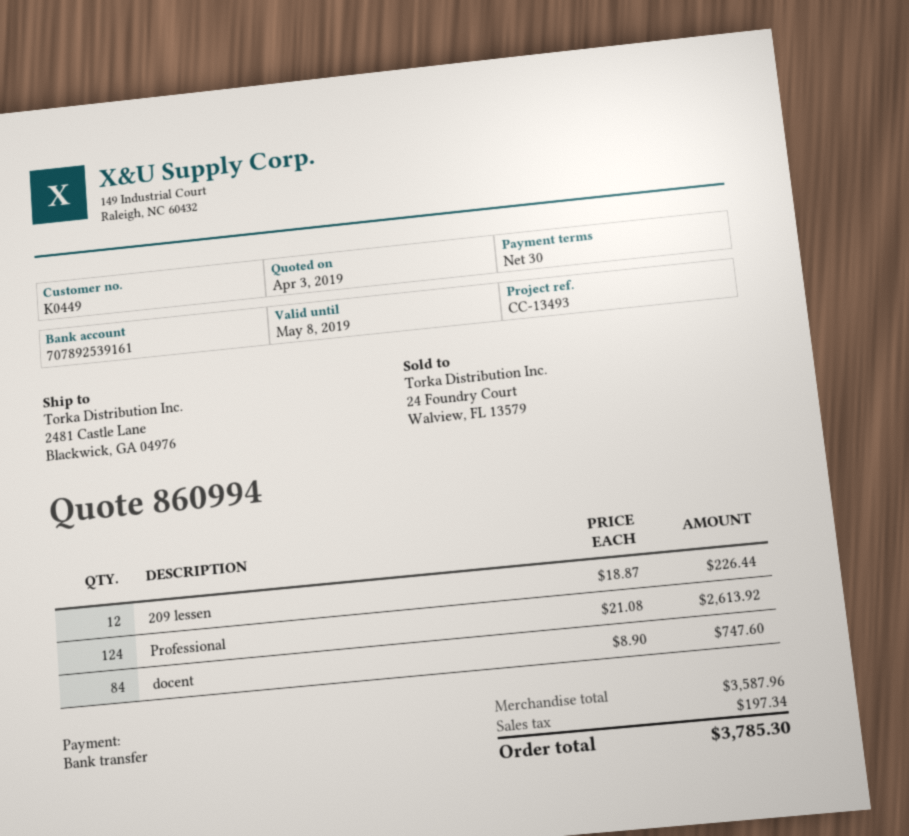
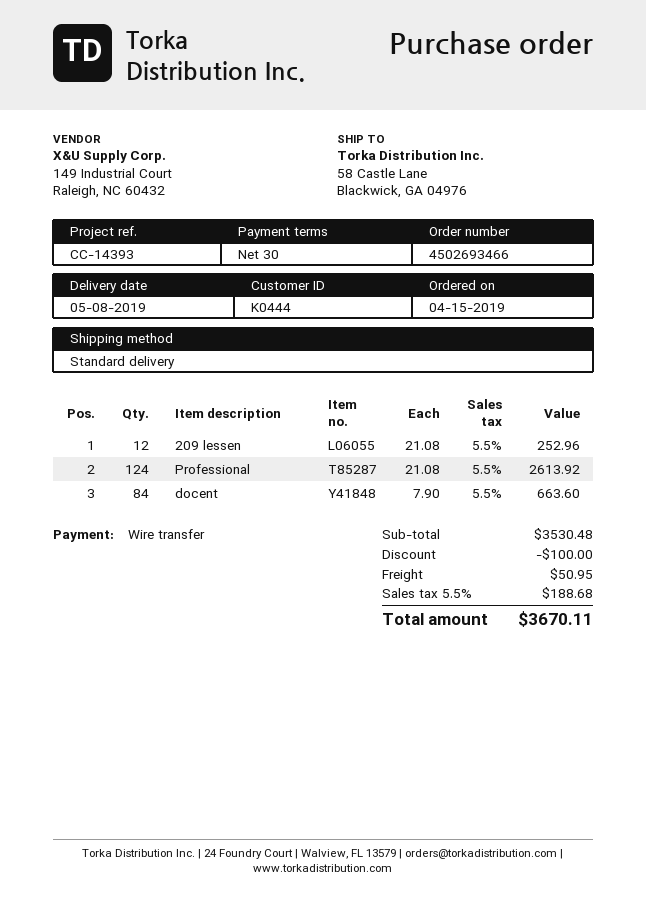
customer number: K0449 -> K0444
reference: CC-13493 -> CC-14393
ship to: 2481 Castle Lane, Blackwick, GA 04976 -> 58 Castle Lane, Blackwick, GA 04976
209 lessen: 12 x 18.87 = 226.44 -> 12 x 21.08 = 252.96
docent: 84 x 8.90 = 747.60 -> 84 x 7.90 = 663.60
subtotal: 3587.96 -> 3530.48
discount: none -> 100.00
shipping: none -> 50.95
tax: 197.34 -> 188.68
total: 3785.30 -> 3670.11

